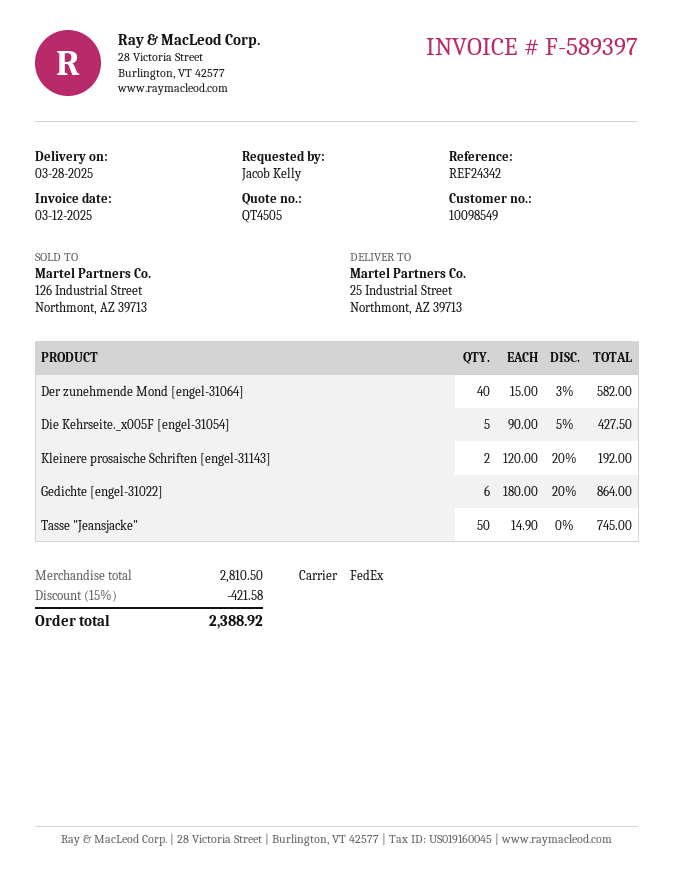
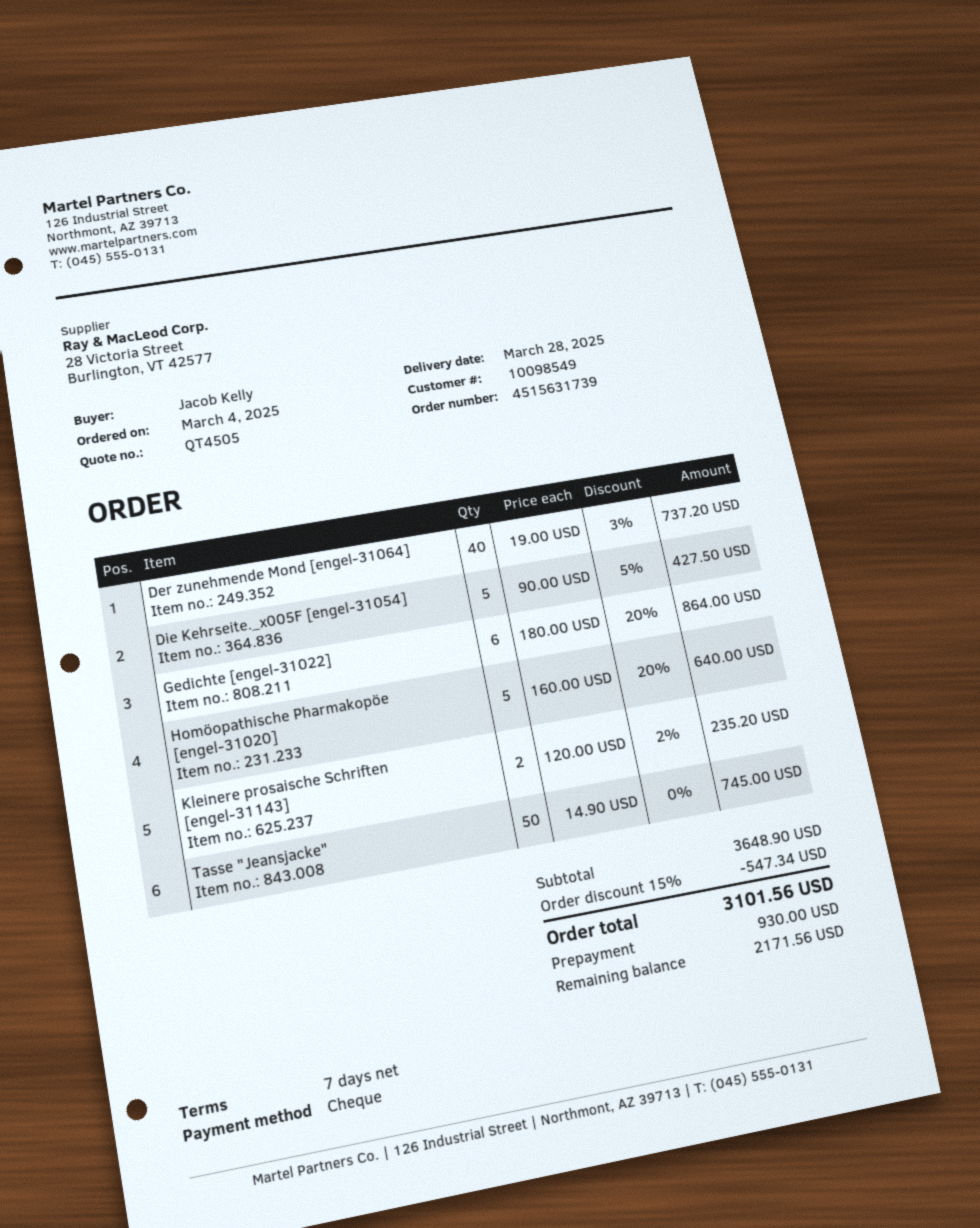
Der zunehmende Mond [engel-31064]: 40 x 15.00 - 3% = 582.00 -> 40 x 19.00 - 3% = 737.20
Kleinere prosaische Schriften [engel-31143]: 2 x 120.00 - 20% = 192.00 -> 2 x 120.00 - 2% = 235.20
Homöopathische Pharmakopöe [engel-31020]: none -> 5 x 160.00 - 20% = 640.00
subtotal: 2810.50 -> 3648.90
discount: 15% = 421.58 -> 15% = 547.34
total: 2388.92 -> 3101.56

